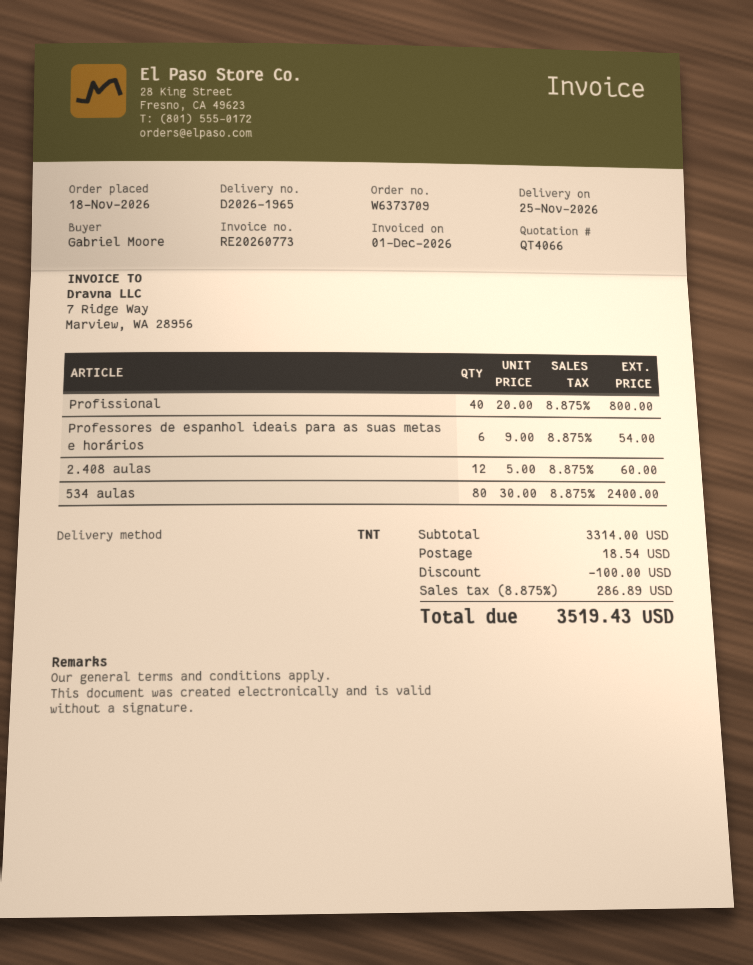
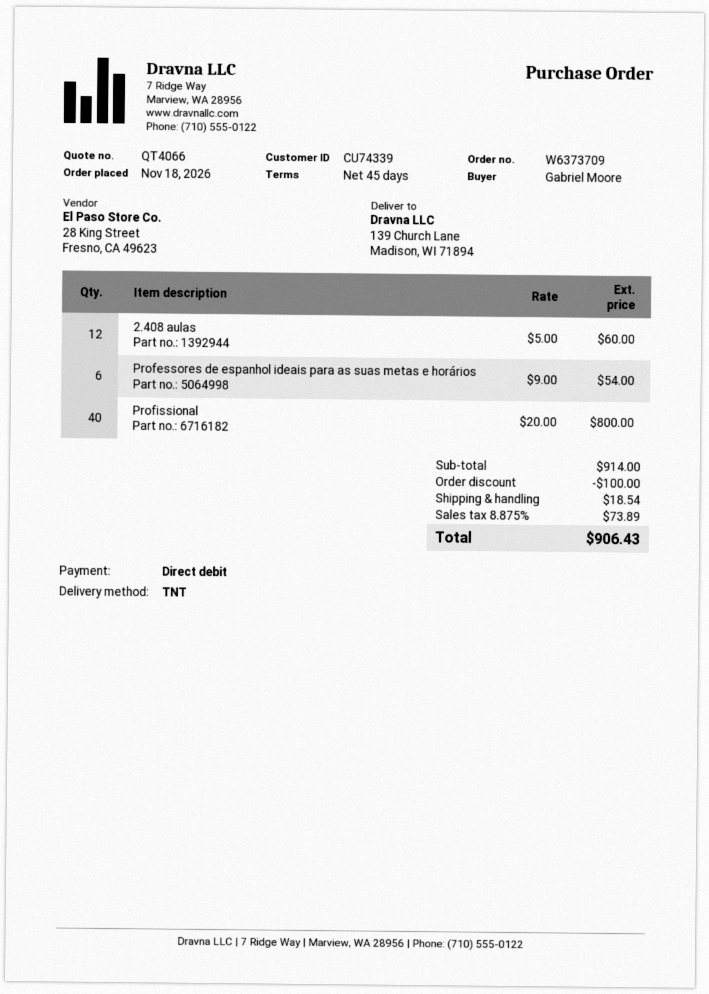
534 aulas: 80 x 30.00 = 2400.00 -> none
subtotal: 3314.00 -> 914.00
tax: 8.875% = 286.89 -> 8.875% = 73.89
total: 3519.43 -> 906.43

